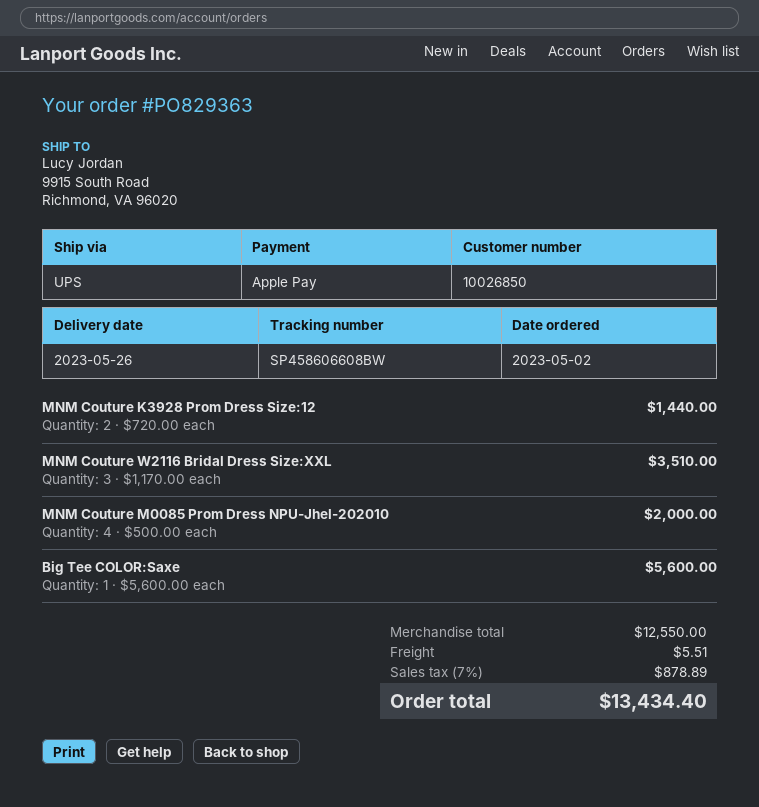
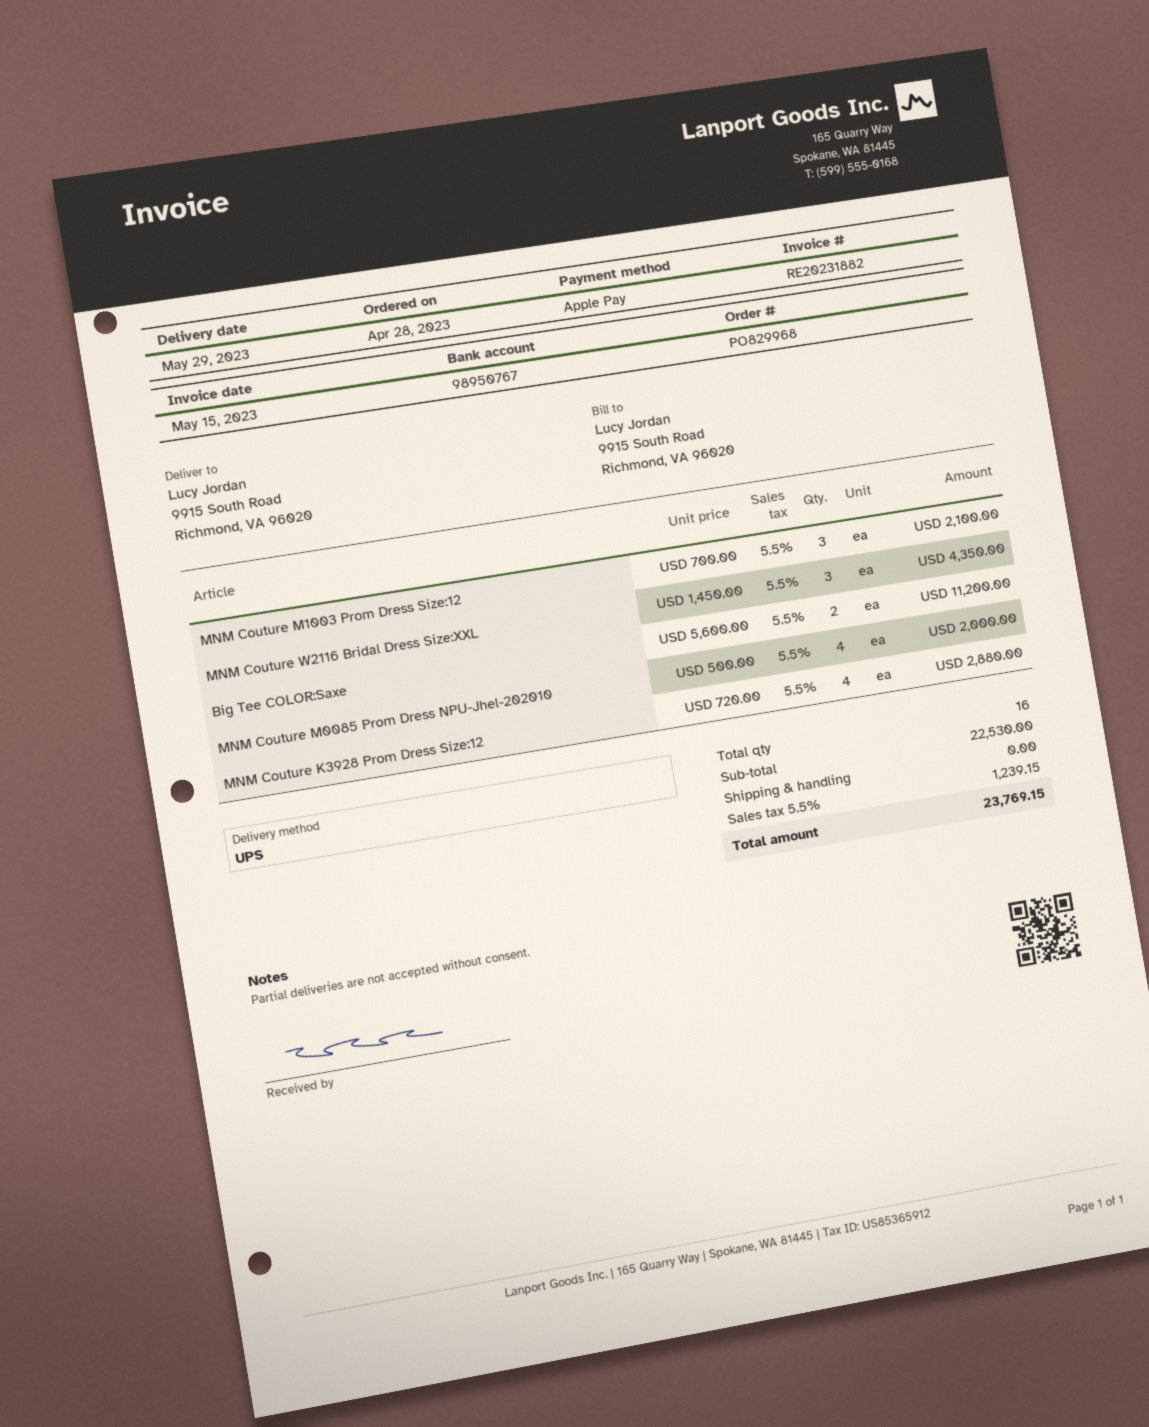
order number: PO829363 -> PO829968
order date: 2023-05-02 -> 2023-04-28
delivery date: 2023-05-26 -> 2023-05-29
MNM Couture K3928 Prom Dress Size:12: 2 x 720.00 = 1440.00 -> 4 x 720.00 = 2880.00
MNM Couture W2116 Bridal Dress Size:XXL: 3 x 1170.00 = 3510.00 -> 3 x 1450.00 = 4350.00
Big Tee COLOR:Saxe: 1 x 5600.00 = 5600.00 -> 2 x 5600.00 = 11200.00
MNM Couture M1003 Prom Dress Size:12: none -> 3 x 700.00 = 2100.00
subtotal: 12550.00 -> 22530.00
shipping: 5.51 -> 0.00
tax: 7% = 878.89 -> 5.5% = 1239.15
total: 13434.40 -> 23769.15

